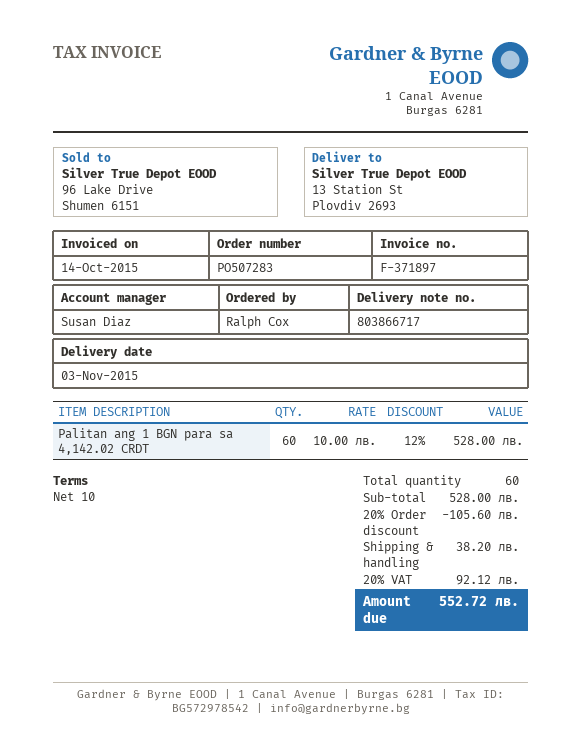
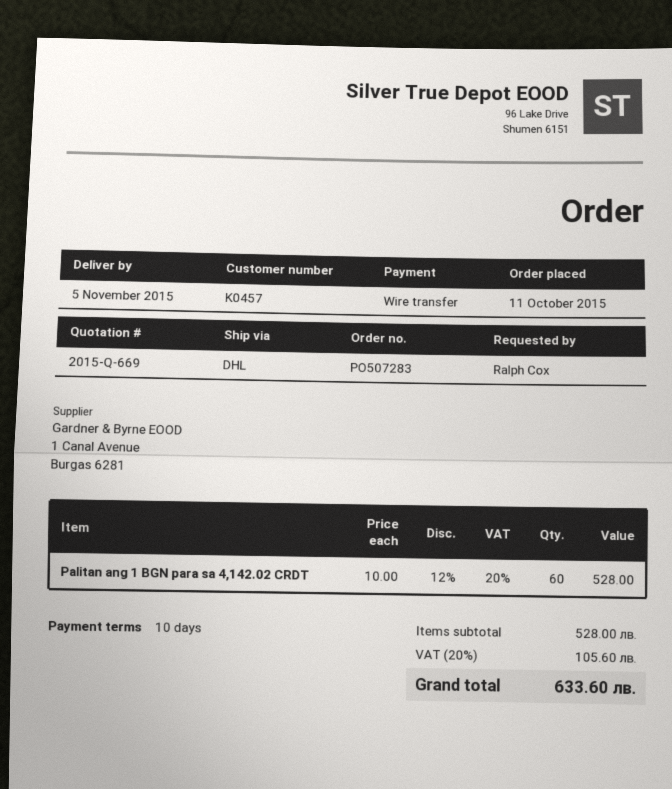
delivery date: 2015-11-03 -> 2015-11-05
discount: 20% = 105.60 -> none
shipping: 38.20 -> none
tax: 20% = 92.12 -> 20% = 105.60
total: 552.72 -> 633.60

